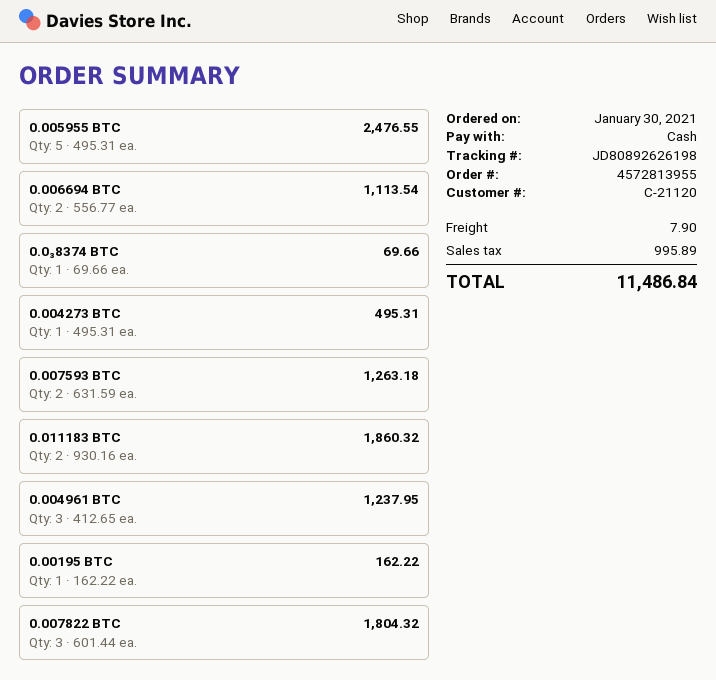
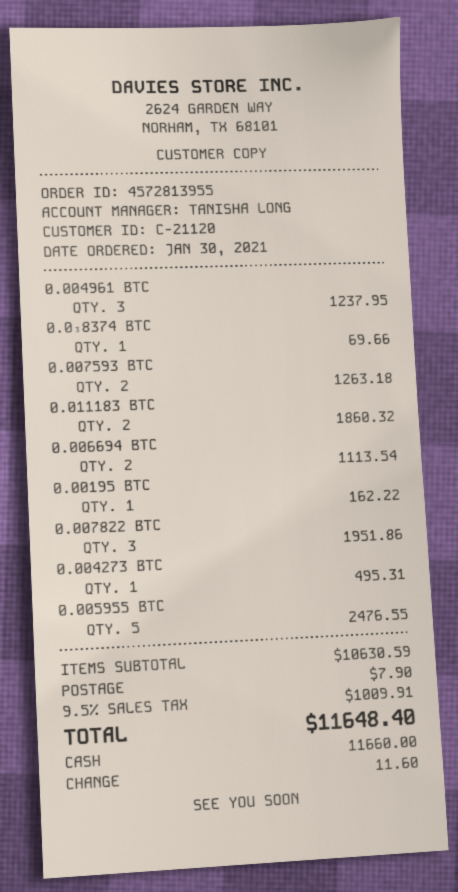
0.007822 BTC: 3 for 1804.32 -> 3 for 1951.86
tax: 995.89 -> 1009.91
total: 11486.84 -> 11648.40

